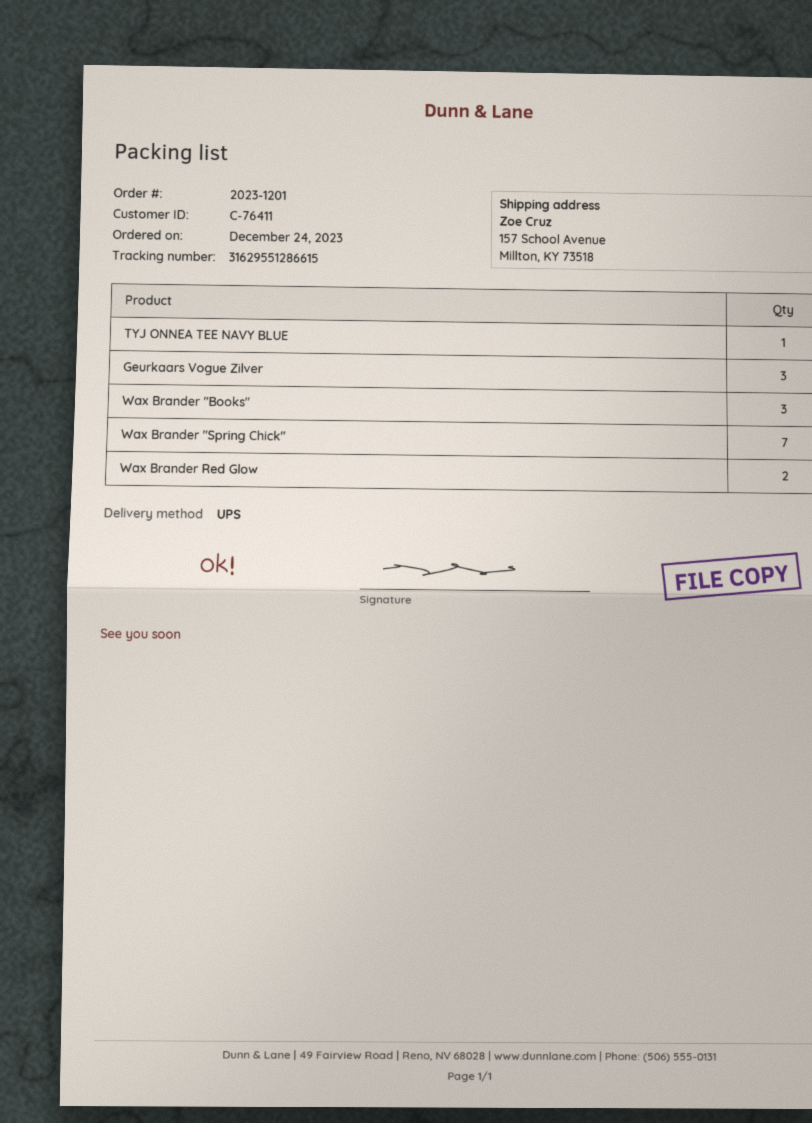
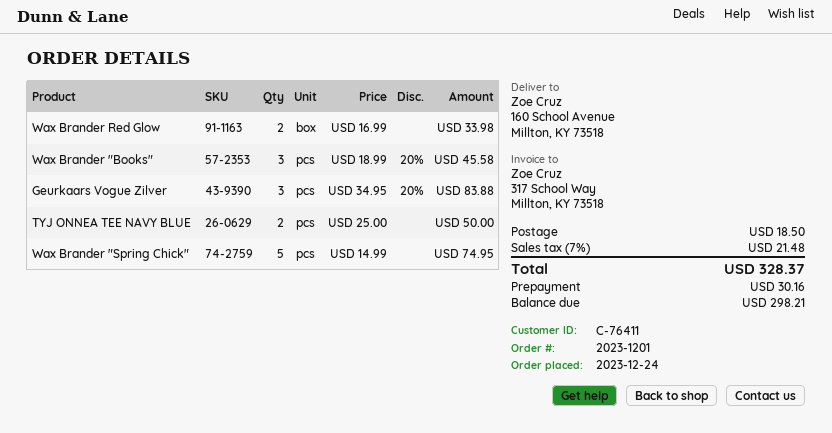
ship to: 157 School Avenue, Millton, KY 73518 -> 160 School Avenue, Millton, KY 73518
TYJ ONNEA TEE NAVY BLUE: 1 -> 2
Wax Brander "Spring Chick": 7 -> 5

